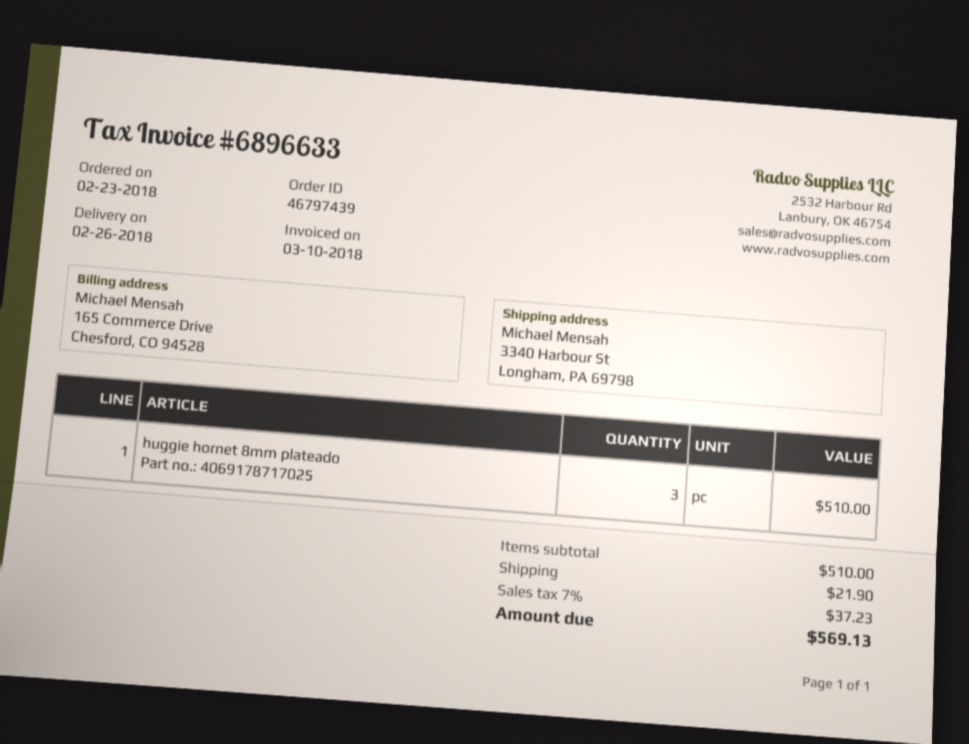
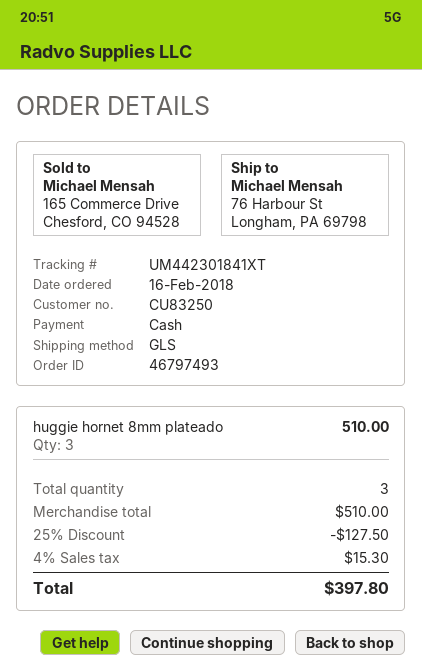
order number: 46797439 -> 46797493
order date: 2018-02-23 -> 2018-02-16
ship to: 3340 Harbour St, Longham, PA 69798 -> 76 Harbour St, Longham, PA 69798
discount: none -> 25% = 127.50
shipping: 21.90 -> none
tax: 7% = 37.23 -> 4% = 15.30
total: 569.13 -> 397.80

